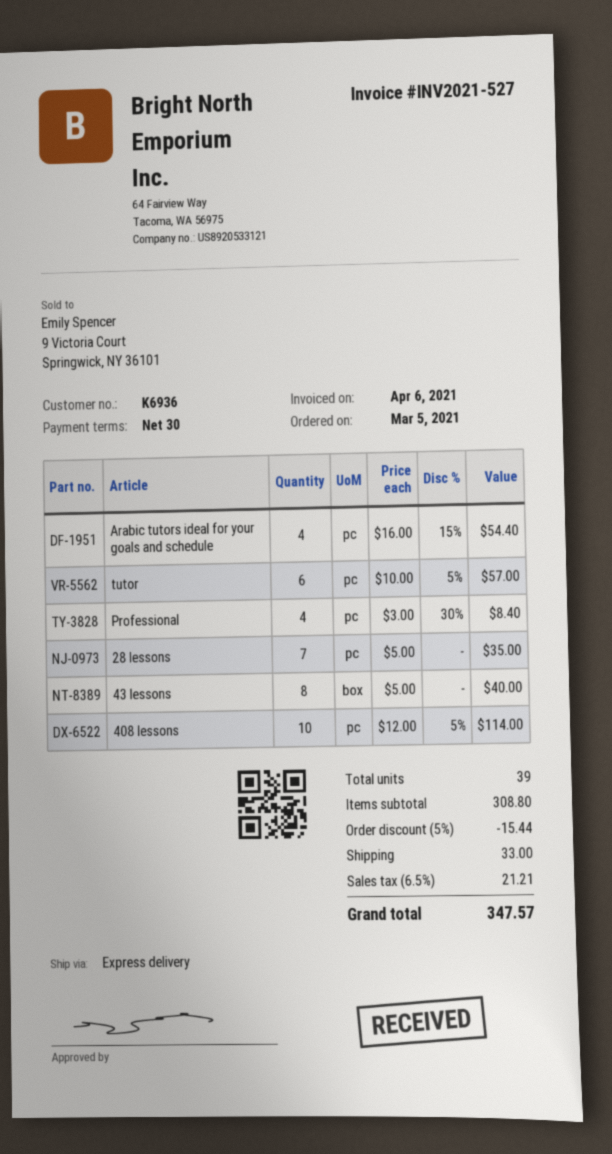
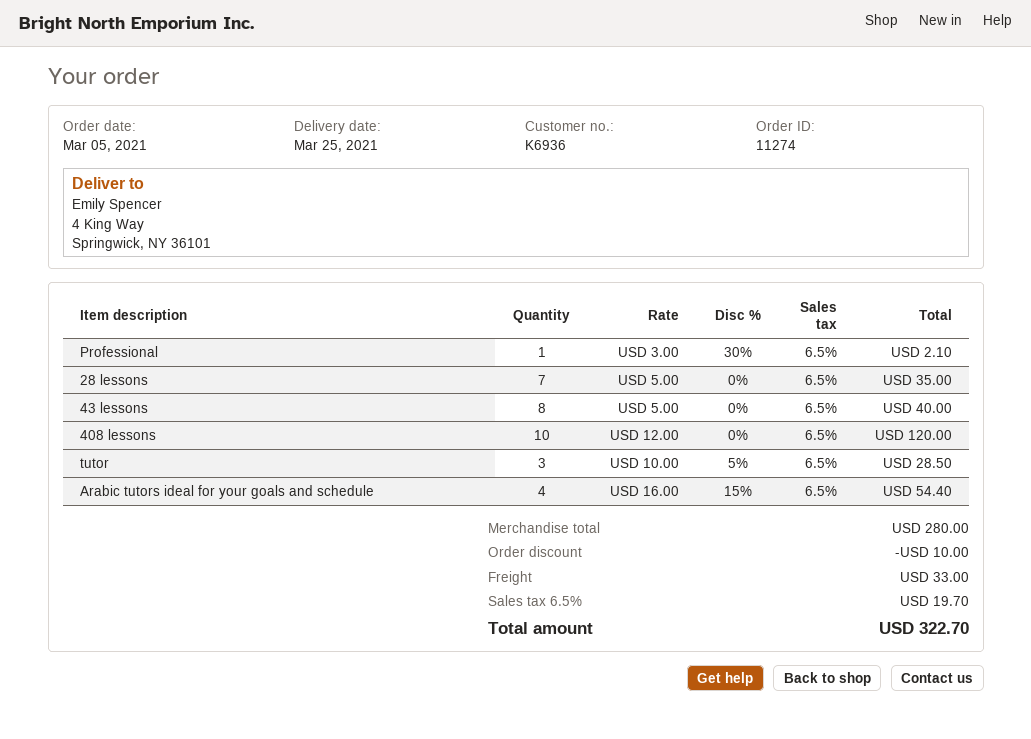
tutor: 6 x 10.00 - 5% = 57.00 -> 3 x 10.00 - 5% = 28.50
Professional: 4 x 3.00 - 30% = 8.40 -> 1 x 3.00 - 30% = 2.10
408 lessons: 10 x 12.00 - 5% = 114.00 -> 10 x 12.00 = 120.00
subtotal: 308.80 -> 280.00
discount: 15.44 -> 10.00
tax: 6.5% = 21.21 -> 6.5% = 19.70
total: 347.57 -> 322.70

